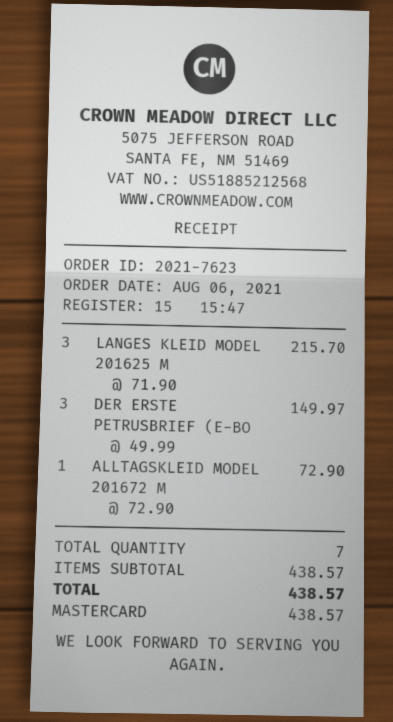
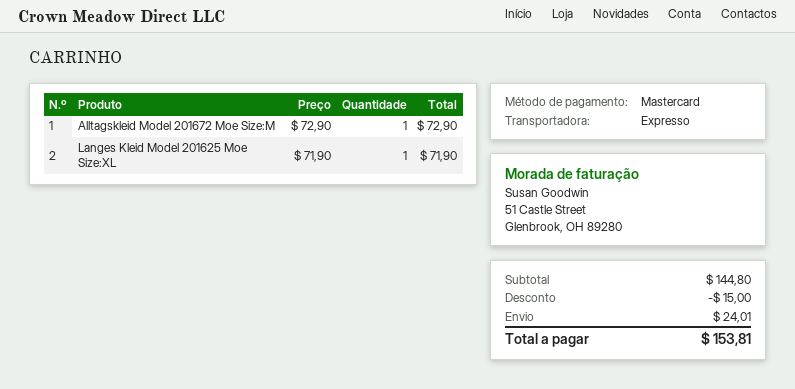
LANGES KLEID MODEL 201625 M: 3 x 71.90 = 215.70 -> 1 x 71.90 = 71.90
DER ERSTE PETRUSBRIEF (E-BO: 3 x 49.99 = 149.97 -> none
subtotal: 438.57 -> 144.80
discount: none -> 15.00
shipping: none -> 24.01
total: 438.57 -> 153.81

